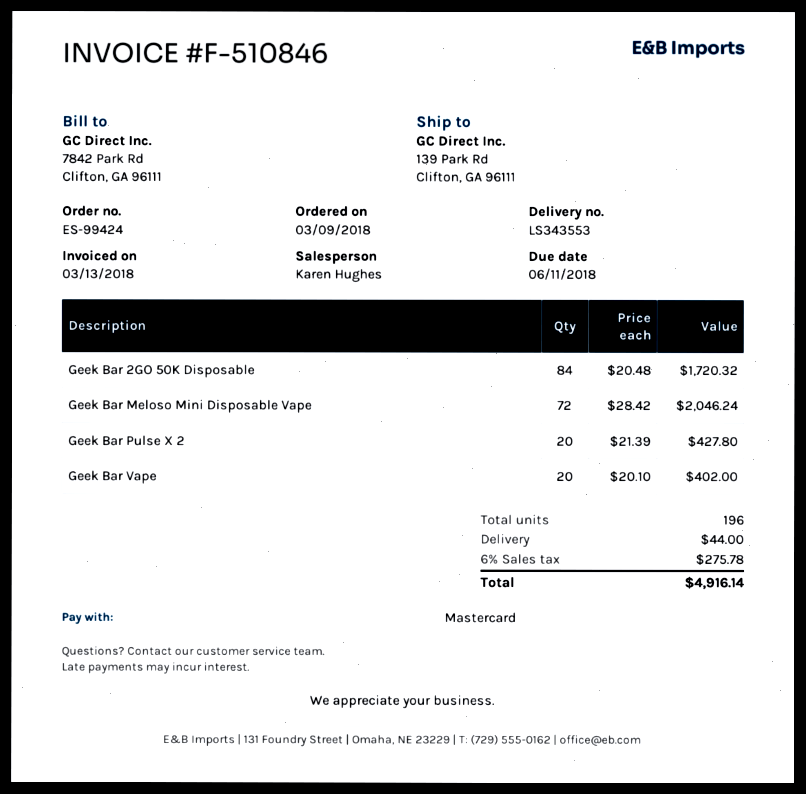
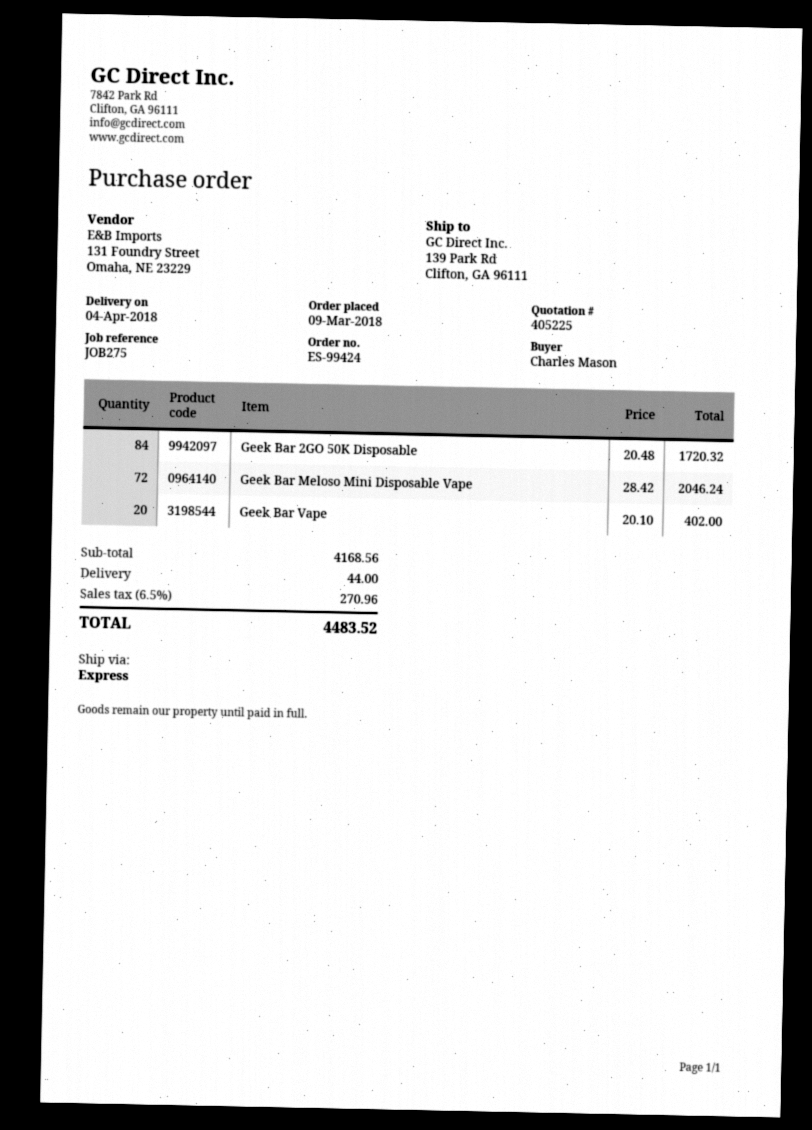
Geek Bar Pulse X 2: 20 x 21.39 = 427.80 -> none
tax: 6% = 275.78 -> 6.5% = 270.96
total: 4916.14 -> 4483.52

